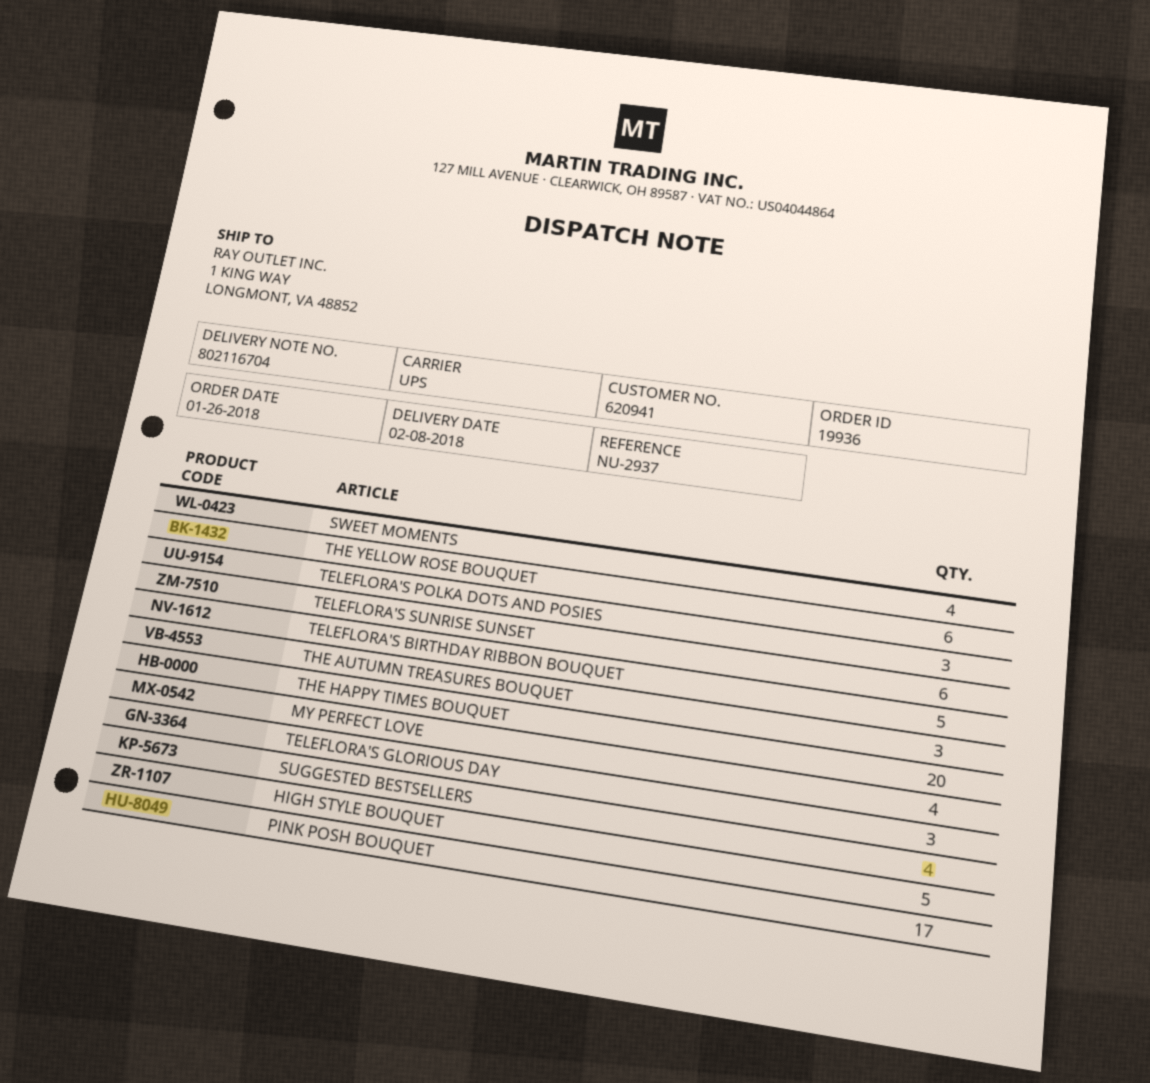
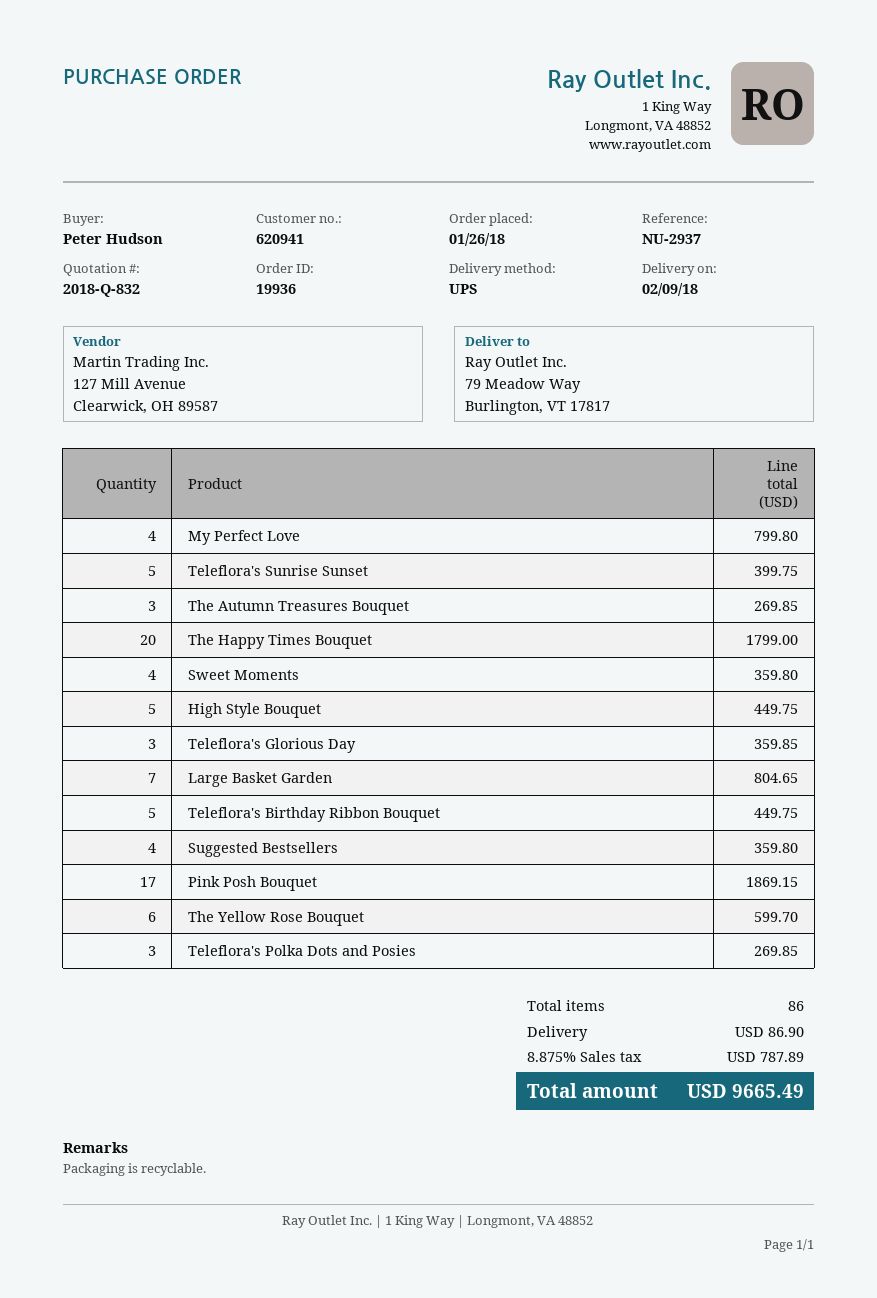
delivery date: 2018-02-08 -> 2018-02-09
ship to: 1 KING WAY, LONGMONT, VA 48852 -> 79 Meadow Way, Burlington, VT 17817
TELEFLORA'S SUNRISE SUNSET: 6 -> 5
Large Basket Garden: none -> 7

